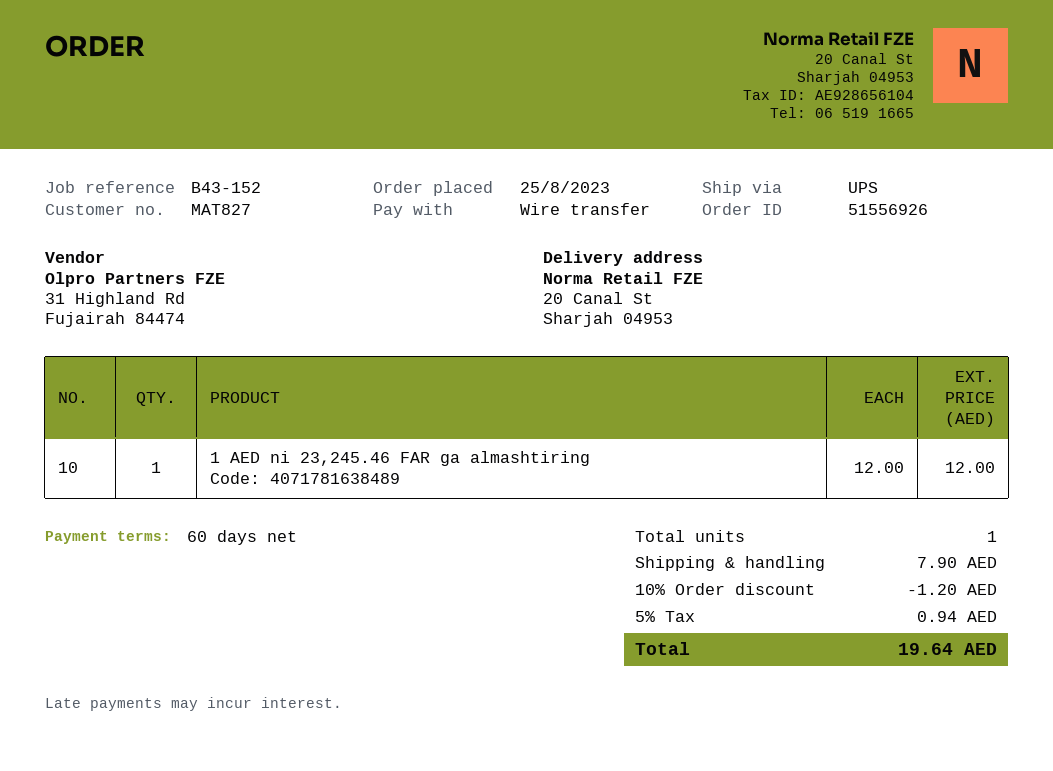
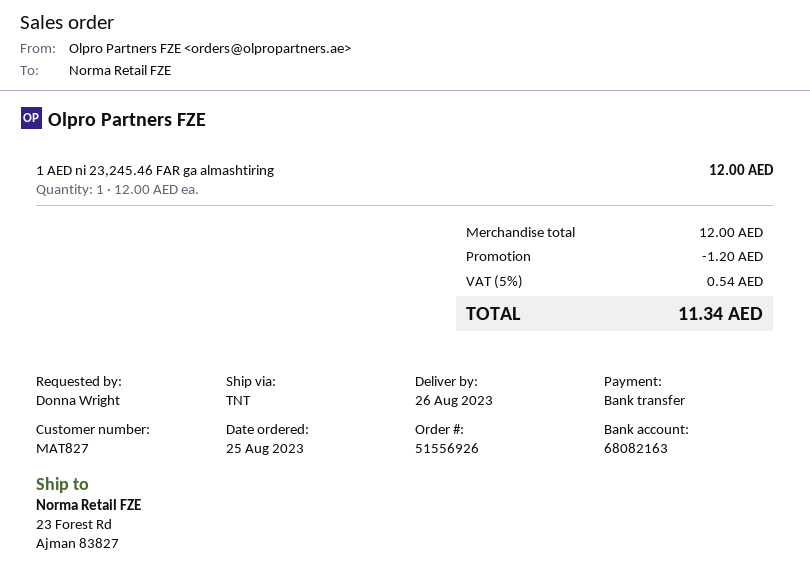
shipping method: UPS -> TNT
ship to: 20 Canal St, Sharjah 04953 -> 23 Forest Rd, Ajman 83827
shipping: 7.90 -> none
tax: 5% = 0.94 -> 5% = 0.54
total: 19.64 -> 11.34

